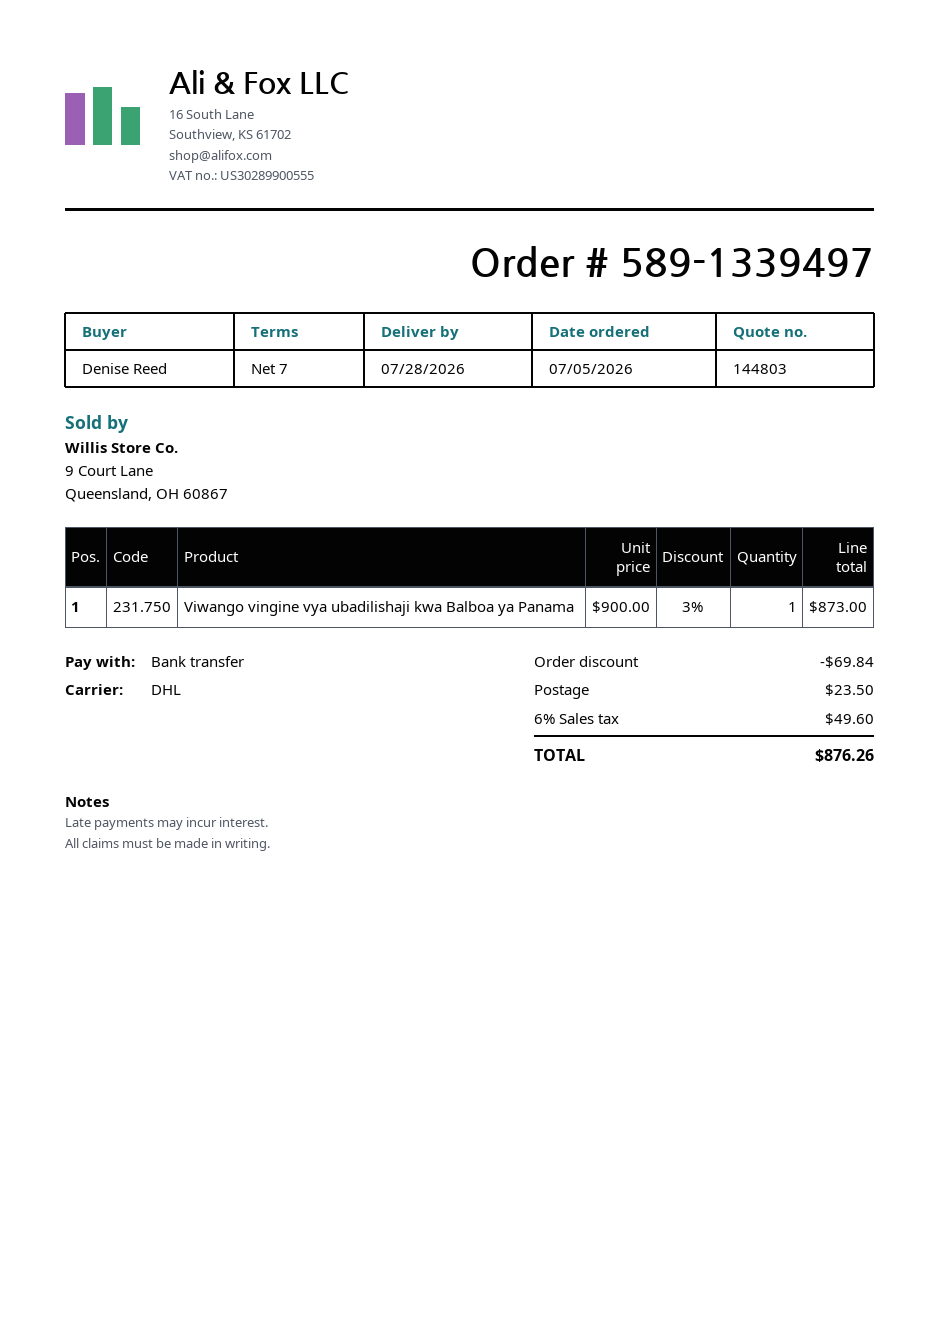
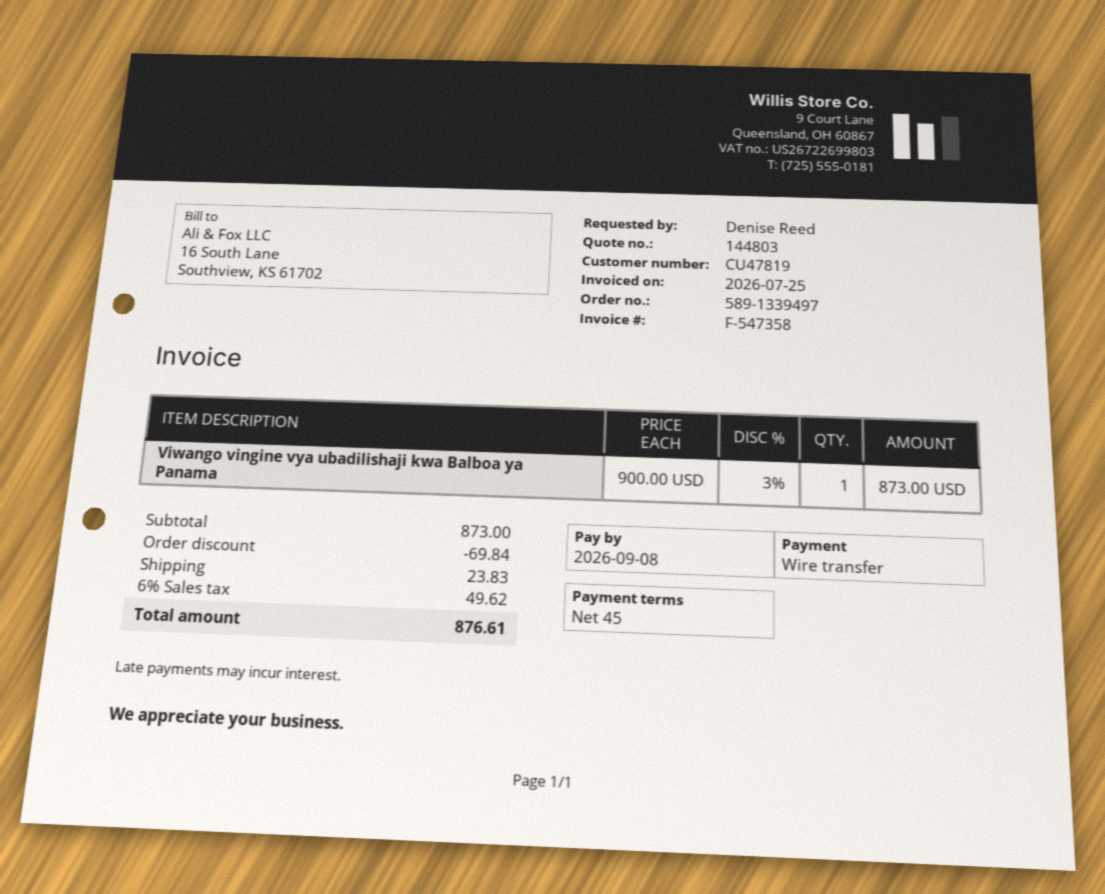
payment terms: 7 days -> 45 days
shipping: 23.50 -> 23.83
tax: 6% = 49.60 -> 6% = 49.62
total: 876.26 -> 876.61

